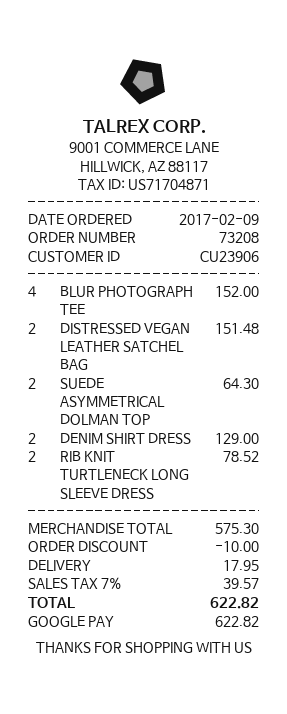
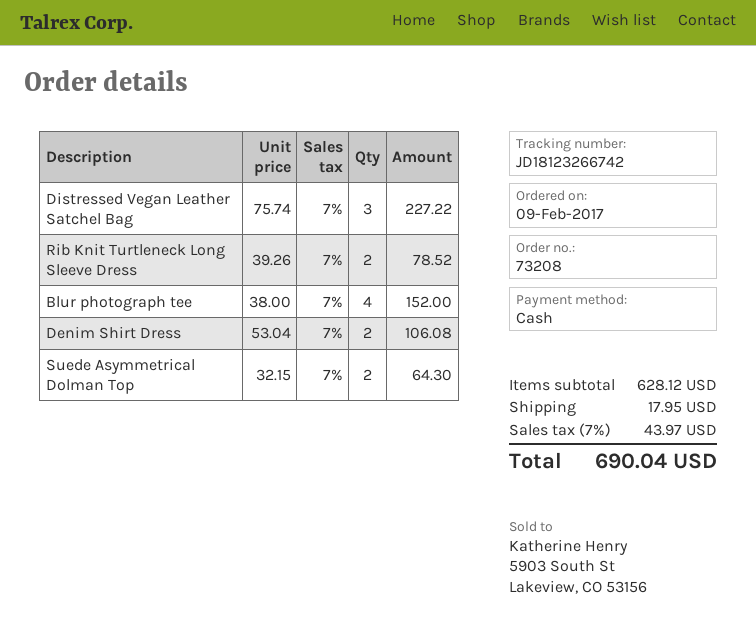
payment method: Google Pay -> cash
DISTRESSED VEGAN LEATHER SATCHEL BAG: 2 for 151.48 -> 3 for 227.22
DENIM SHIRT DRESS: 2 for 129.00 -> 2 for 106.08
subtotal: 575.30 -> 628.12
discount: 10.00 -> none
tax: 7% = 39.57 -> 7% = 43.97
total: 622.82 -> 690.04

